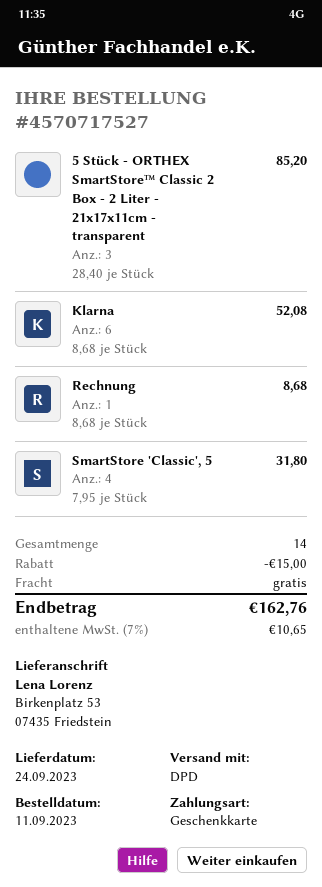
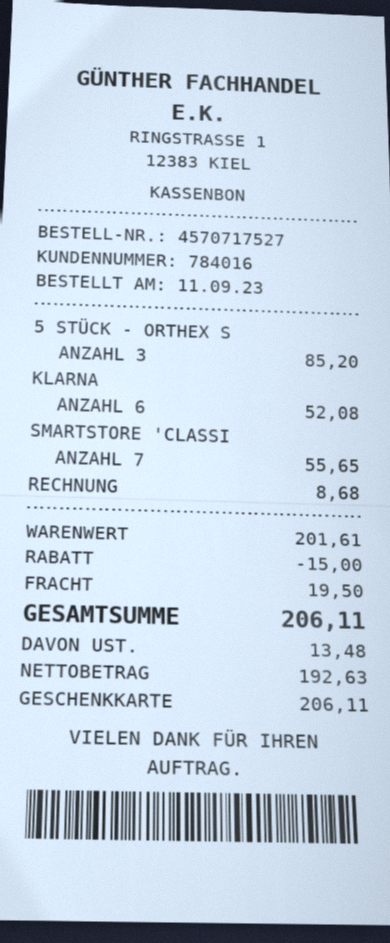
SmartStore 'Classic', 5: 4 for 31.80 -> 7 for 55.65
shipping: 0.00 -> 19.50
tax: 10.65 -> 13.48
total: 162.76 -> 206.11

